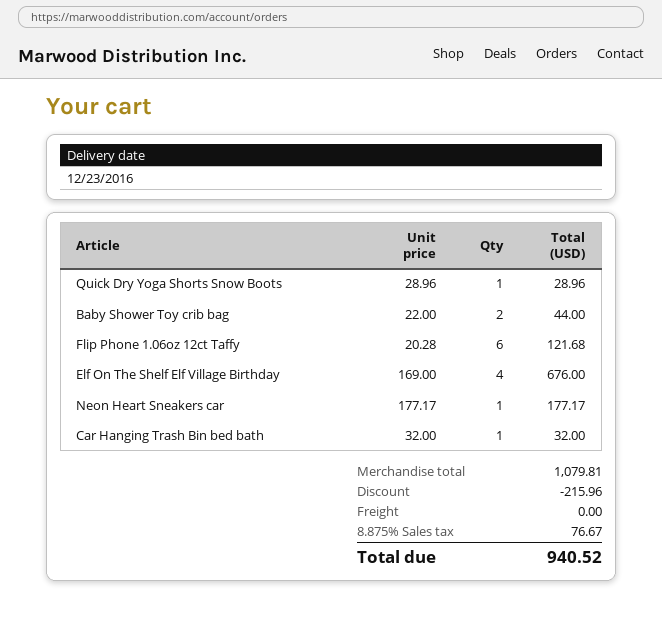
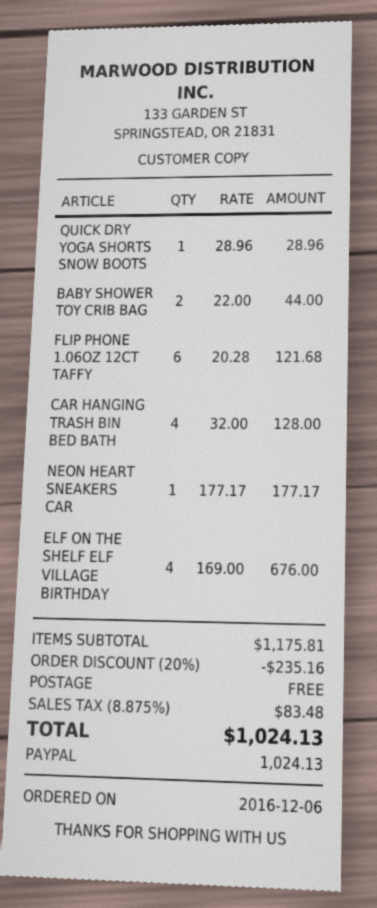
Car Hanging Trash Bin bed bath: 1 x 32.00 = 32.00 -> 4 x 32.00 = 128.00
subtotal: 1079.81 -> 1175.81
discount: 215.96 -> 235.16
tax: 8.875% = 76.67 -> 8.875% = 83.48
total: 940.52 -> 1024.13

